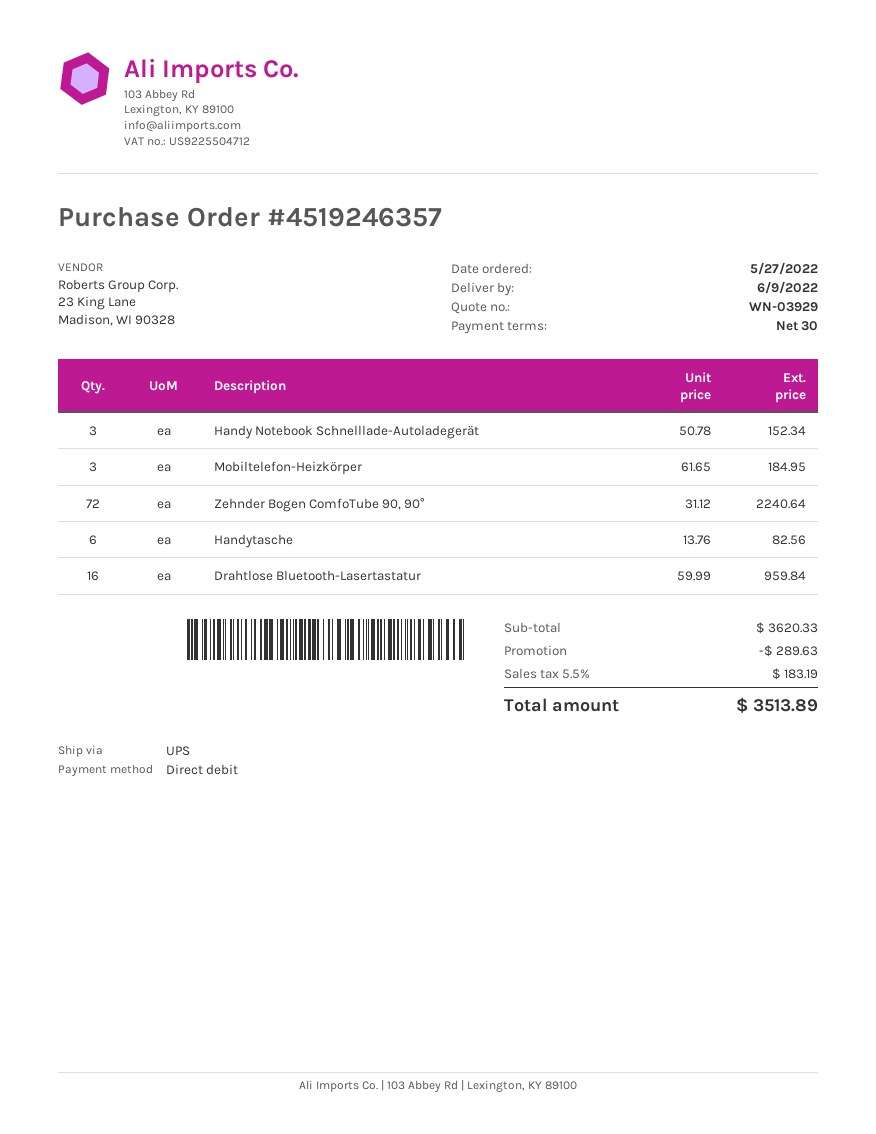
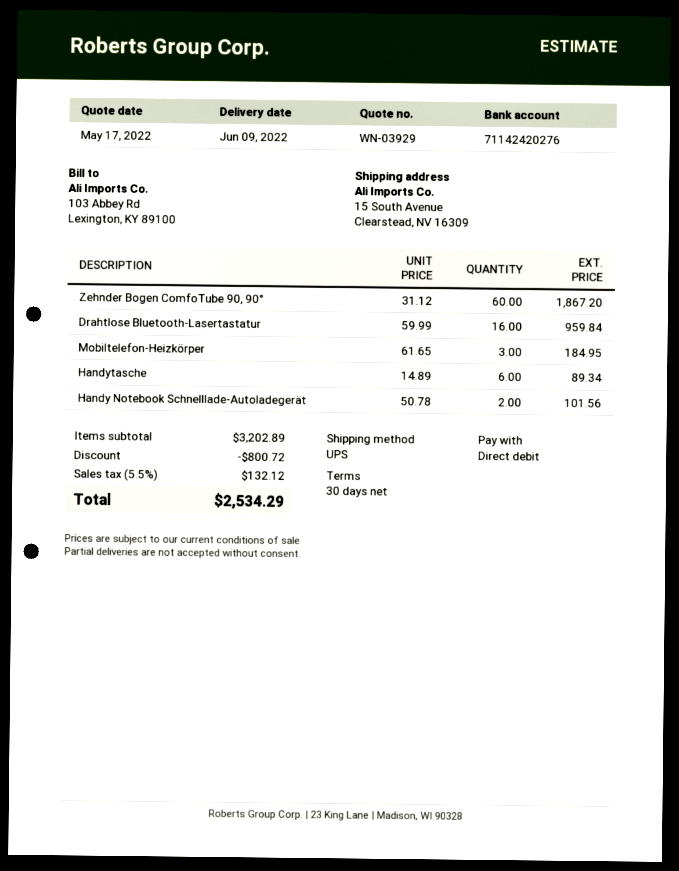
Handy Notebook Schnelllade-Autoladegerät: 3 x 50.78 = 152.34 -> 2 x 50.78 = 101.56
Zehnder Bogen ComfoTube 90, 90°: 72 x 31.12 = 2240.64 -> 60 x 31.12 = 1867.20
Handytasche: 6 x 13.76 = 82.56 -> 6 x 14.89 = 89.34
subtotal: 3620.33 -> 3202.89
discount: 289.63 -> 800.72
tax: 5.5% = 183.19 -> 5.5% = 132.12
total: 3513.89 -> 2534.29

